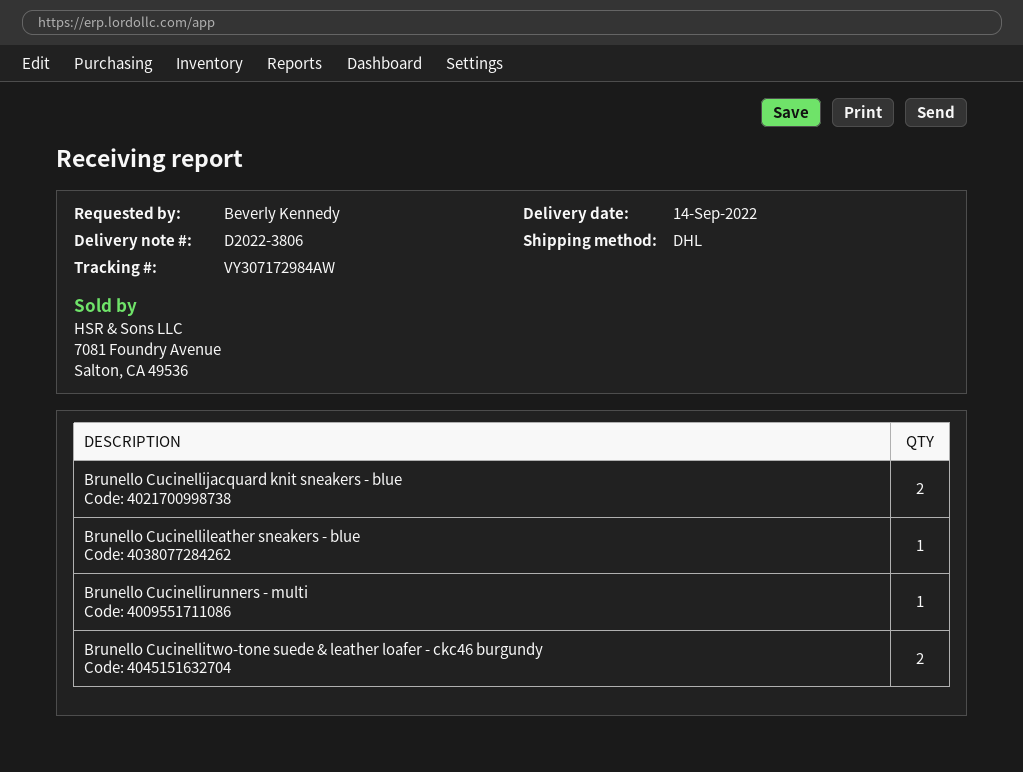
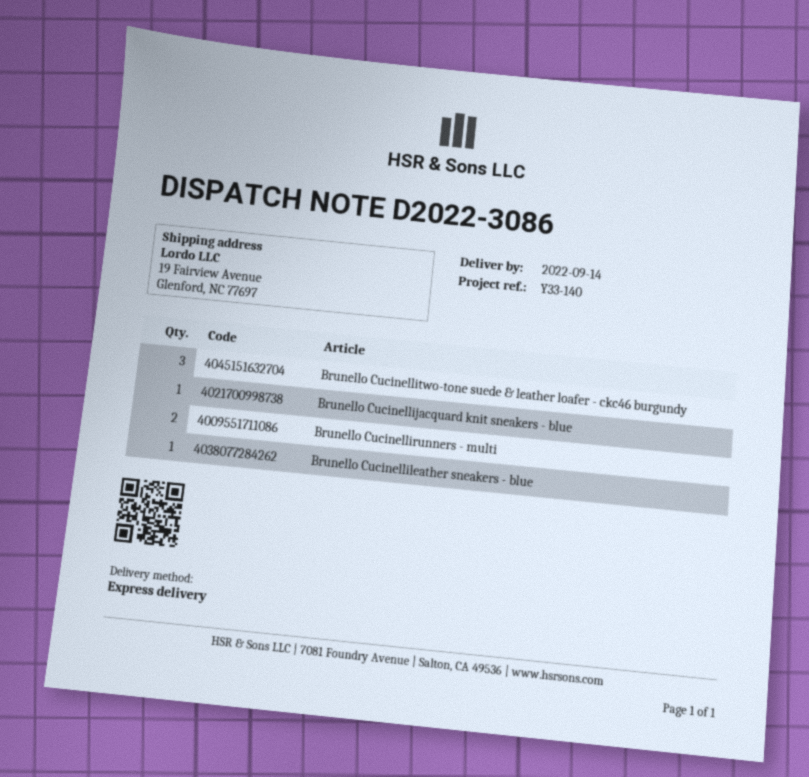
delivery note number: D2022-3806 -> D2022-3086
shipping method: DHL -> express
Brunello Cucinellijacquard knit sneakers - blue: 2 -> 1
Brunello Cucinellirunners - multi: 1 -> 2
Brunello Cucinellitwo-tone suede & leather loafer - ckc46 burgundy: 2 -> 3

